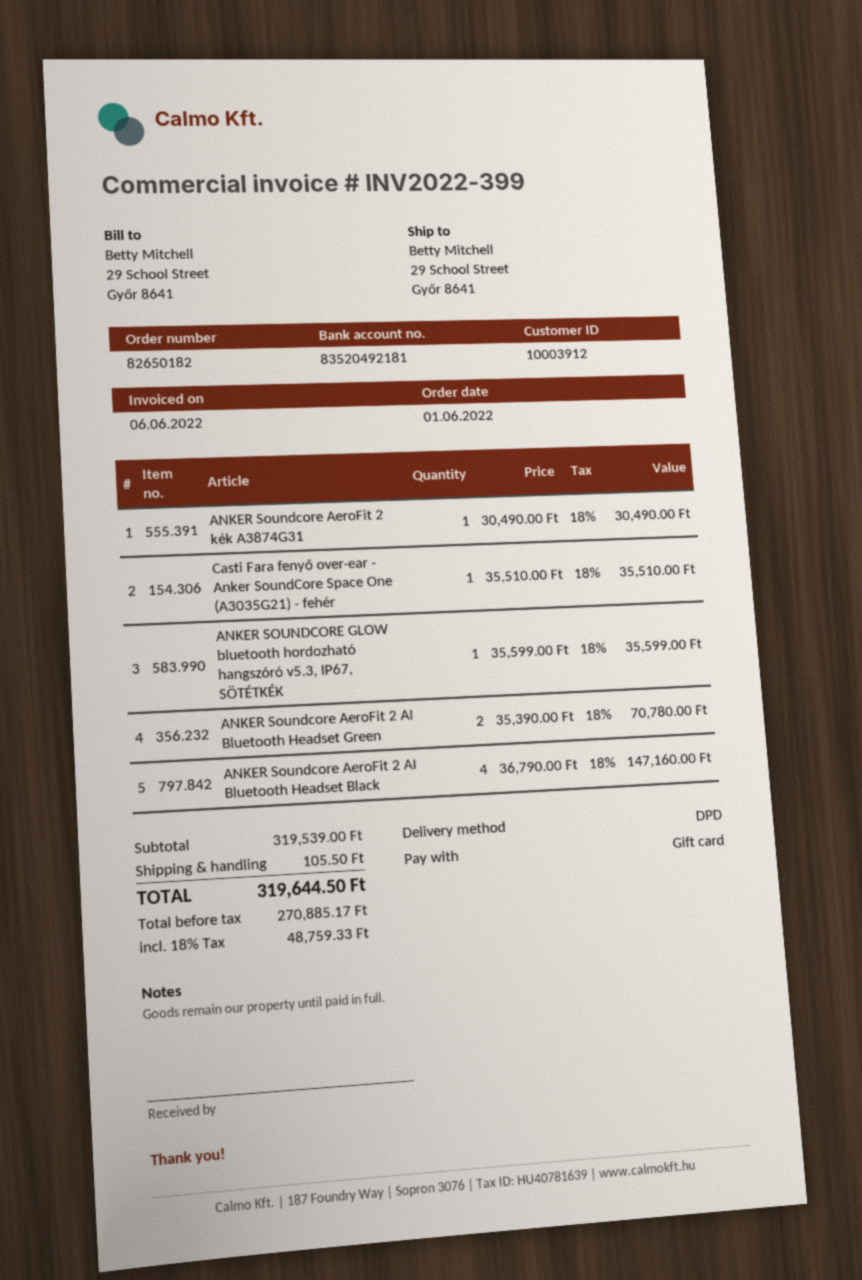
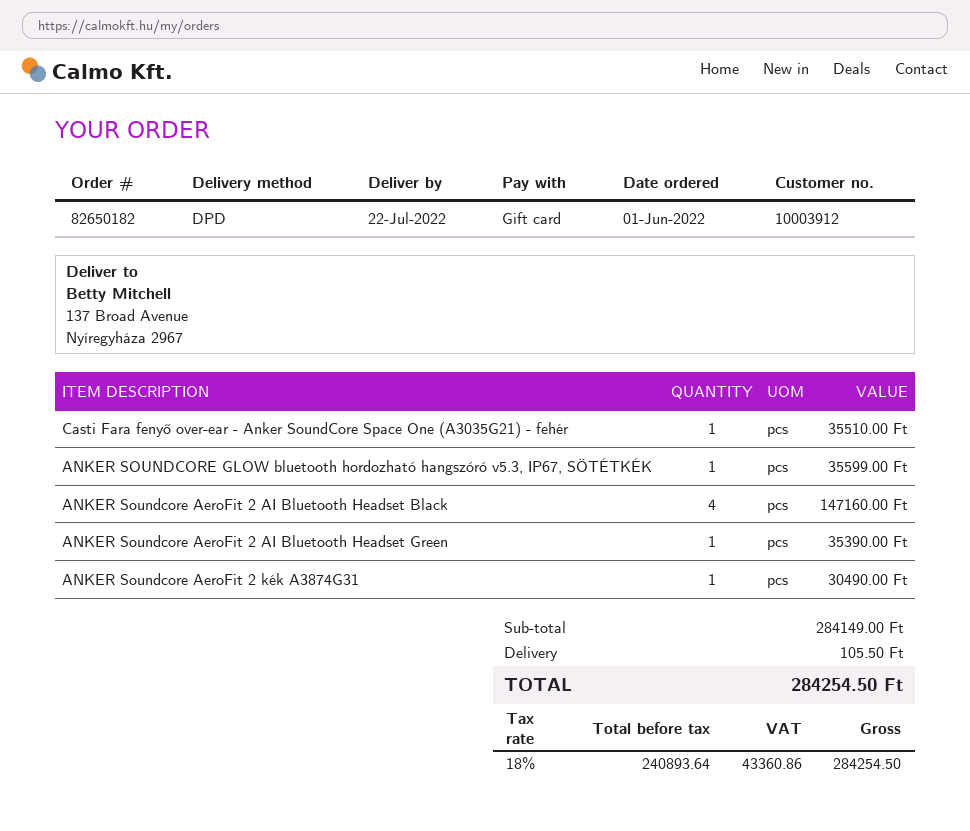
ship to: 29 School Street, Győr 8641 -> 137 Broad Avenue, Nyíregyháza 2967
ANKER Soundcore AeroFit 2 AI Bluetooth Headset Green: 2 for 70780.00 -> 1 for 35390.00
subtotal: 319539.00 -> 284149.00
net: 270885.17 -> 240893.64
tax: 18% = 48759.33 -> 18% = 43360.86
total: 319644.50 -> 284254.50

